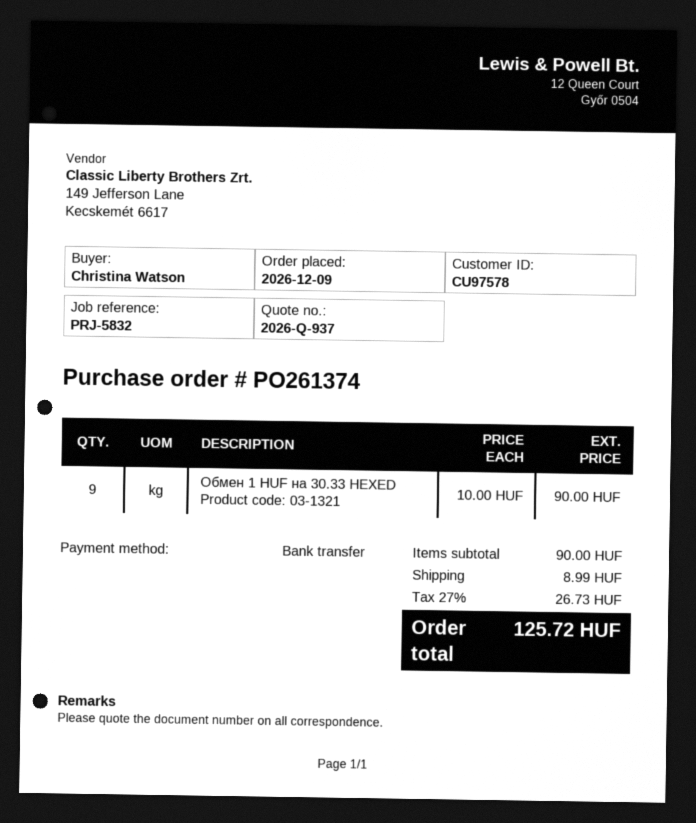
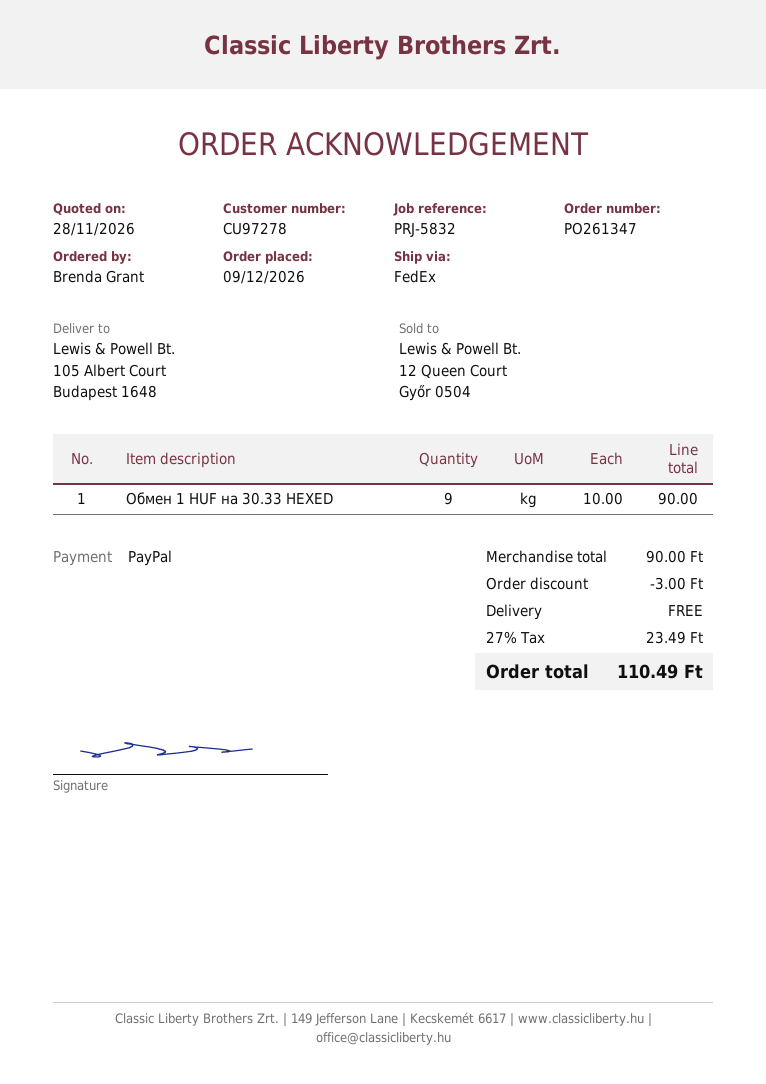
order number: PO261374 -> PO261347
customer number: CU97578 -> CU97278
ordered by: Christina Watson -> Brenda Grant
payment method: bank transfer -> PayPal
discount: none -> 3.00
shipping: 8.99 -> 0.00
tax: 27% = 26.73 -> 27% = 23.49
total: 125.72 -> 110.49

